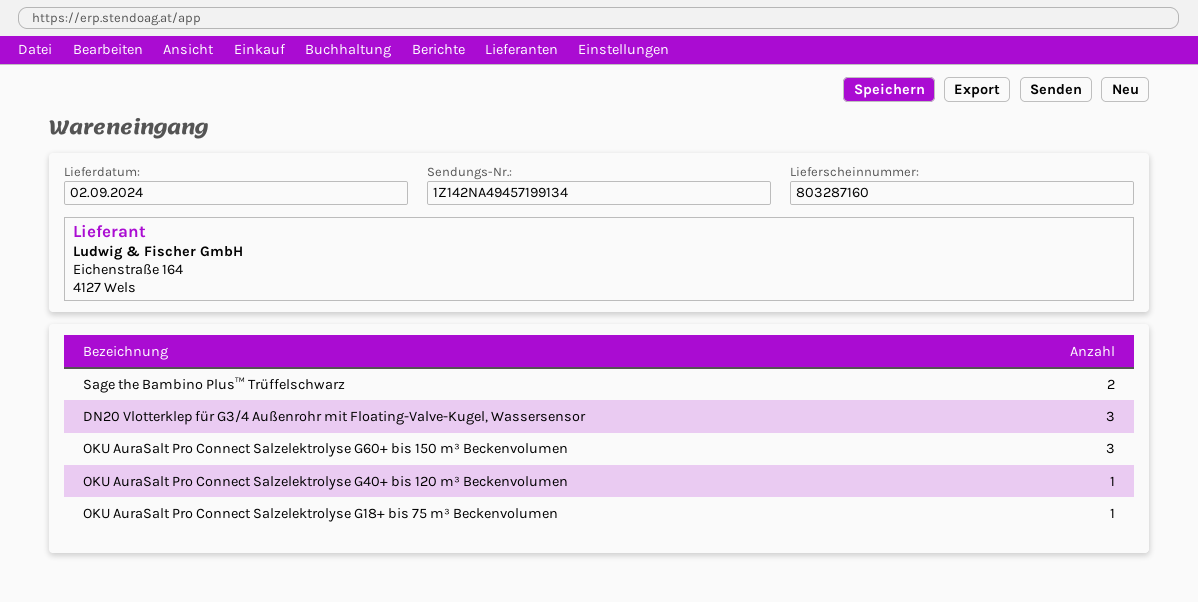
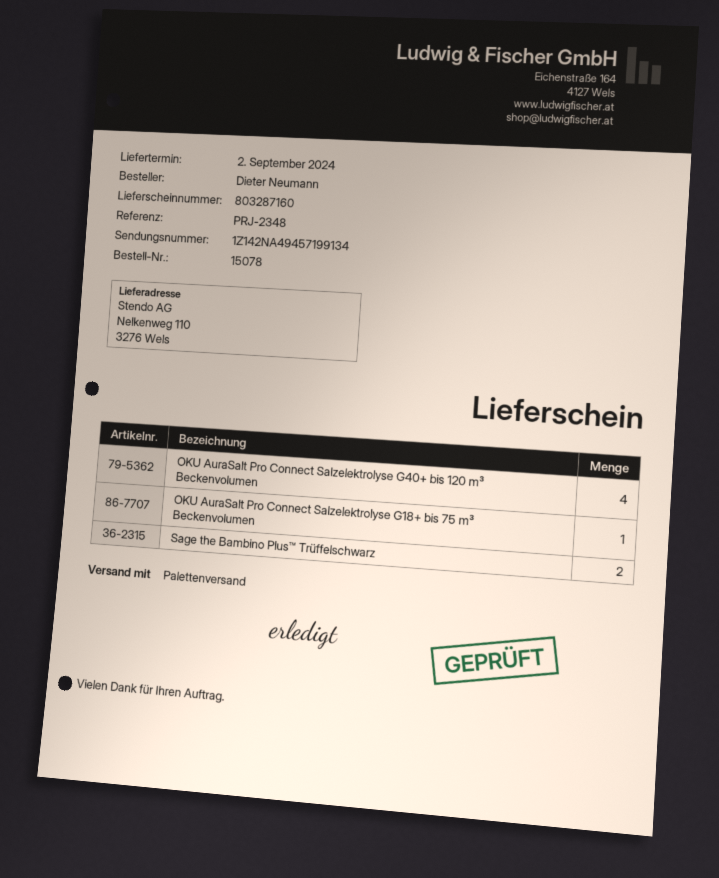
DN20 Vlotterklep für G3/4 Außenrohr mit Floating-Valve-Kugel, Wassersensor: 3 -> none
OKU AuraSalt Pro Connect Salzelektrolyse G60+ bis 150 m³ Beckenvolumen: 3 -> none
OKU AuraSalt Pro Connect Salzelektrolyse G40+ bis 120 m³ Beckenvolumen: 1 -> 4

